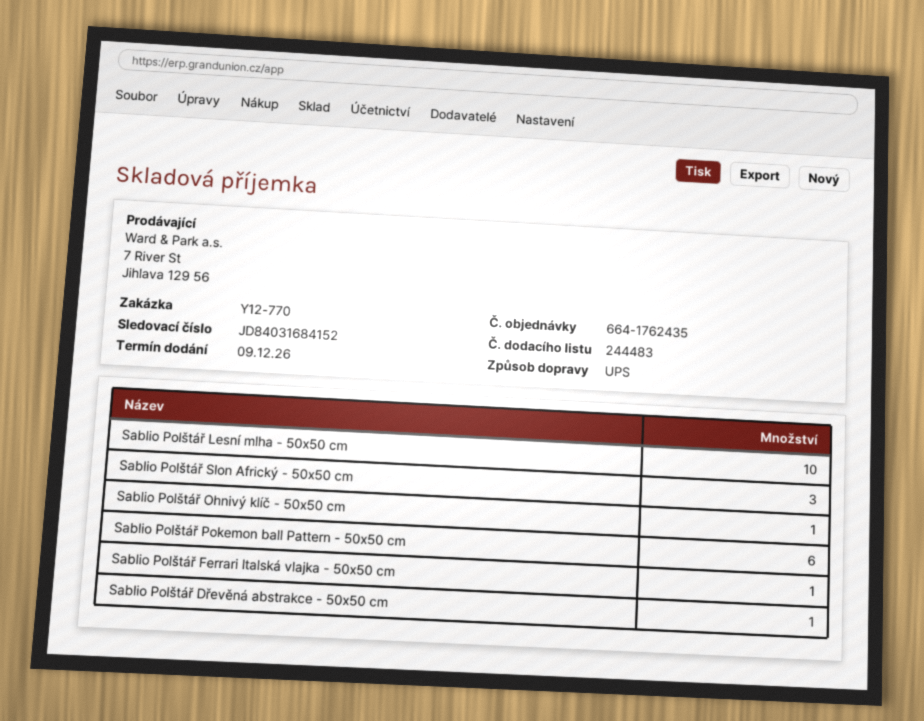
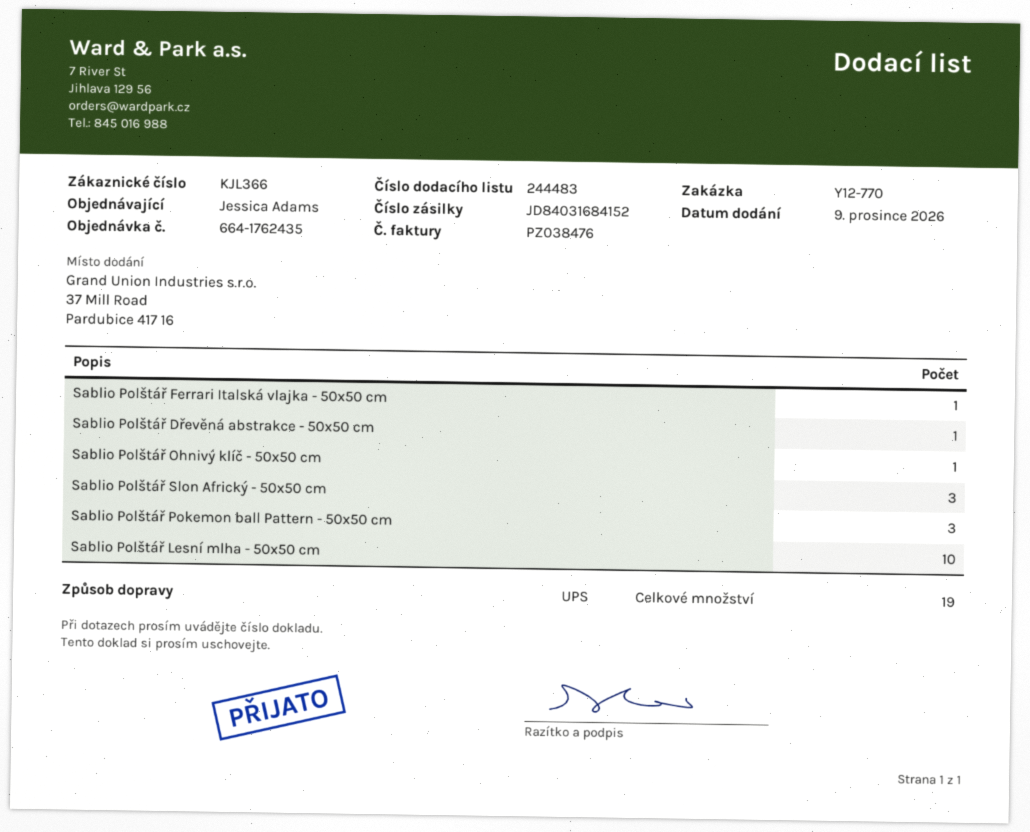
Sablio Polštář Pokemon ball Pattern - 50x50 cm: 6 -> 3

